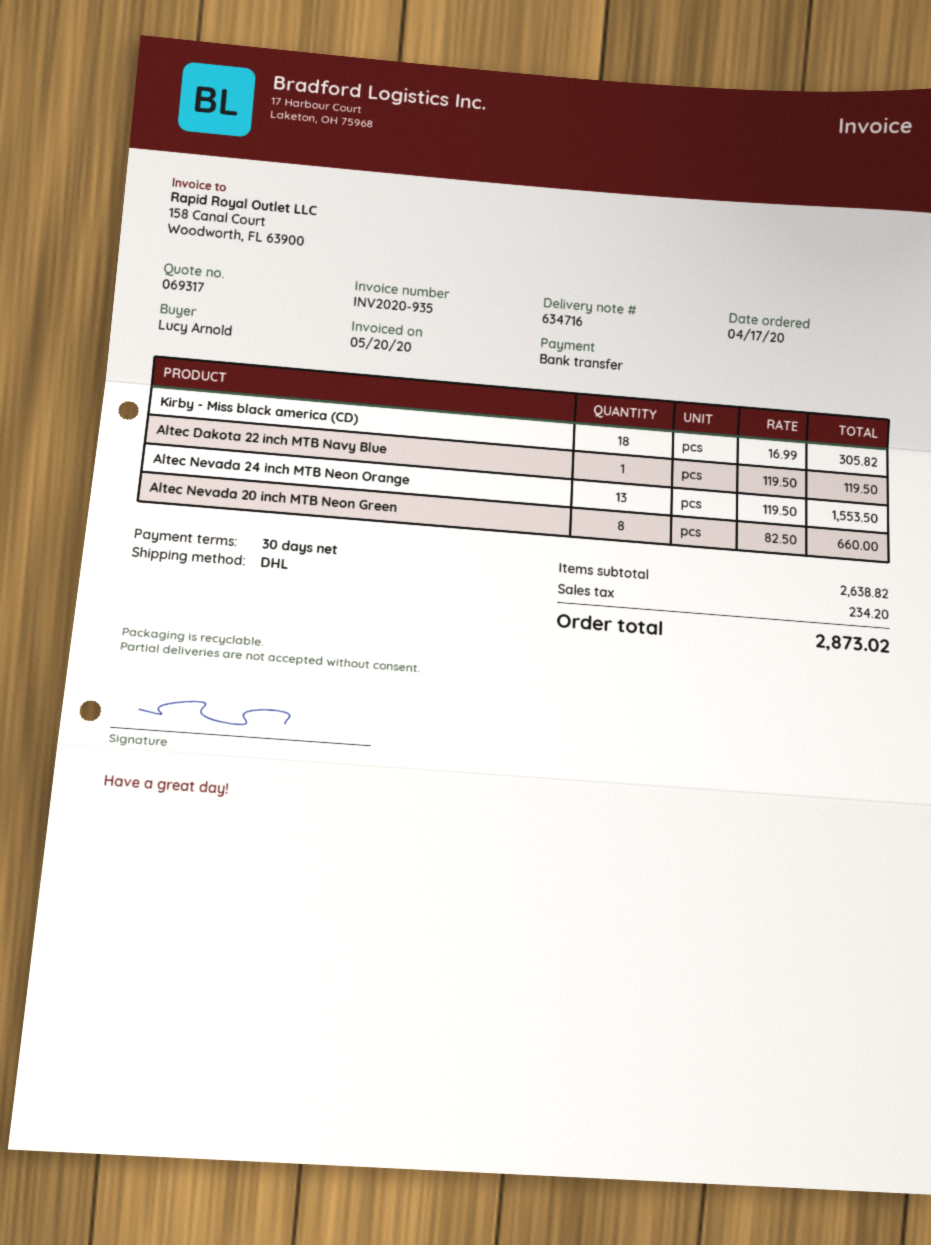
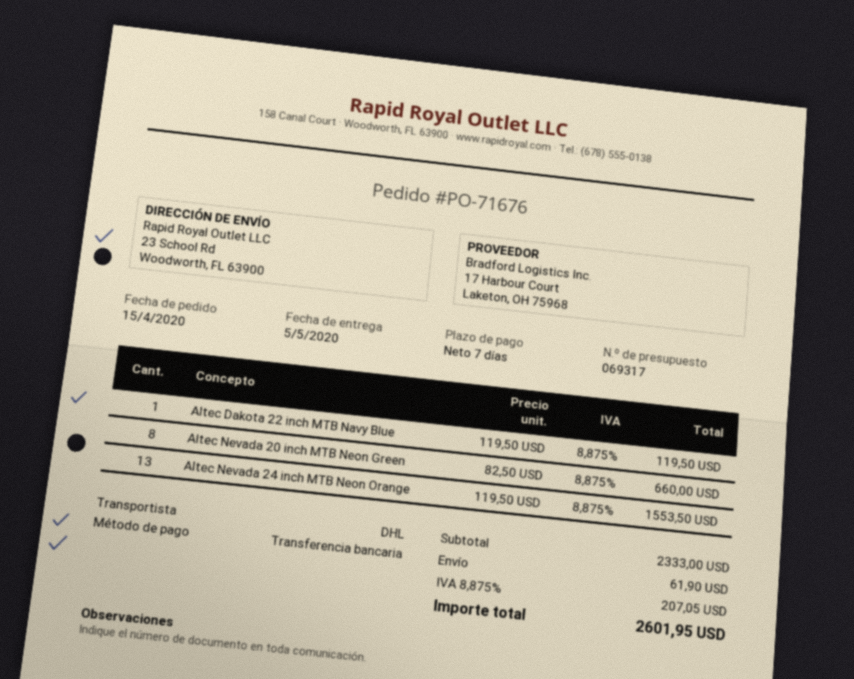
order date: 2020-04-17 -> 2020-04-15
payment terms: 30 days -> 7 days
Kirby - Miss black america (CD): 18 x 16.99 = 305.82 -> none
subtotal: 2638.82 -> 2333.00
shipping: none -> 61.90
tax: 234.20 -> 207.05
total: 2873.02 -> 2601.95

